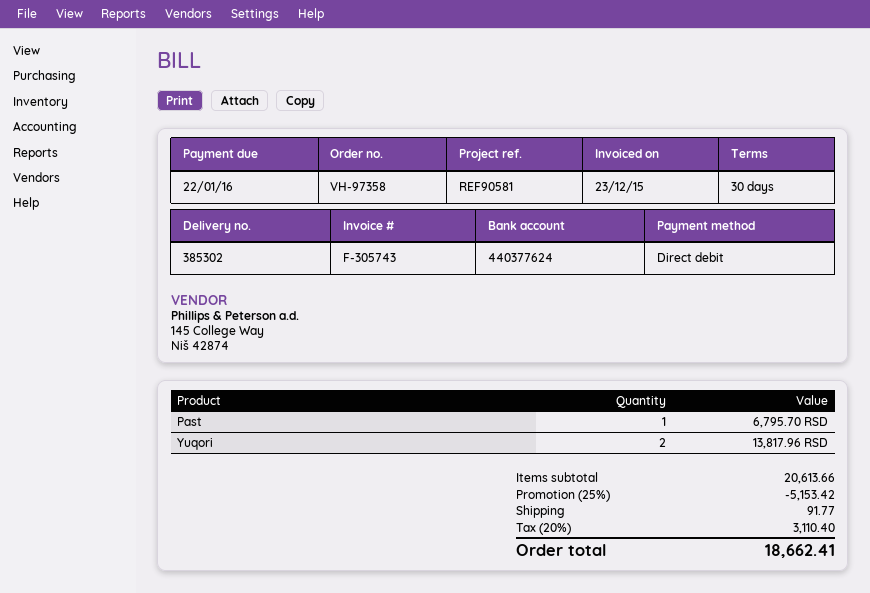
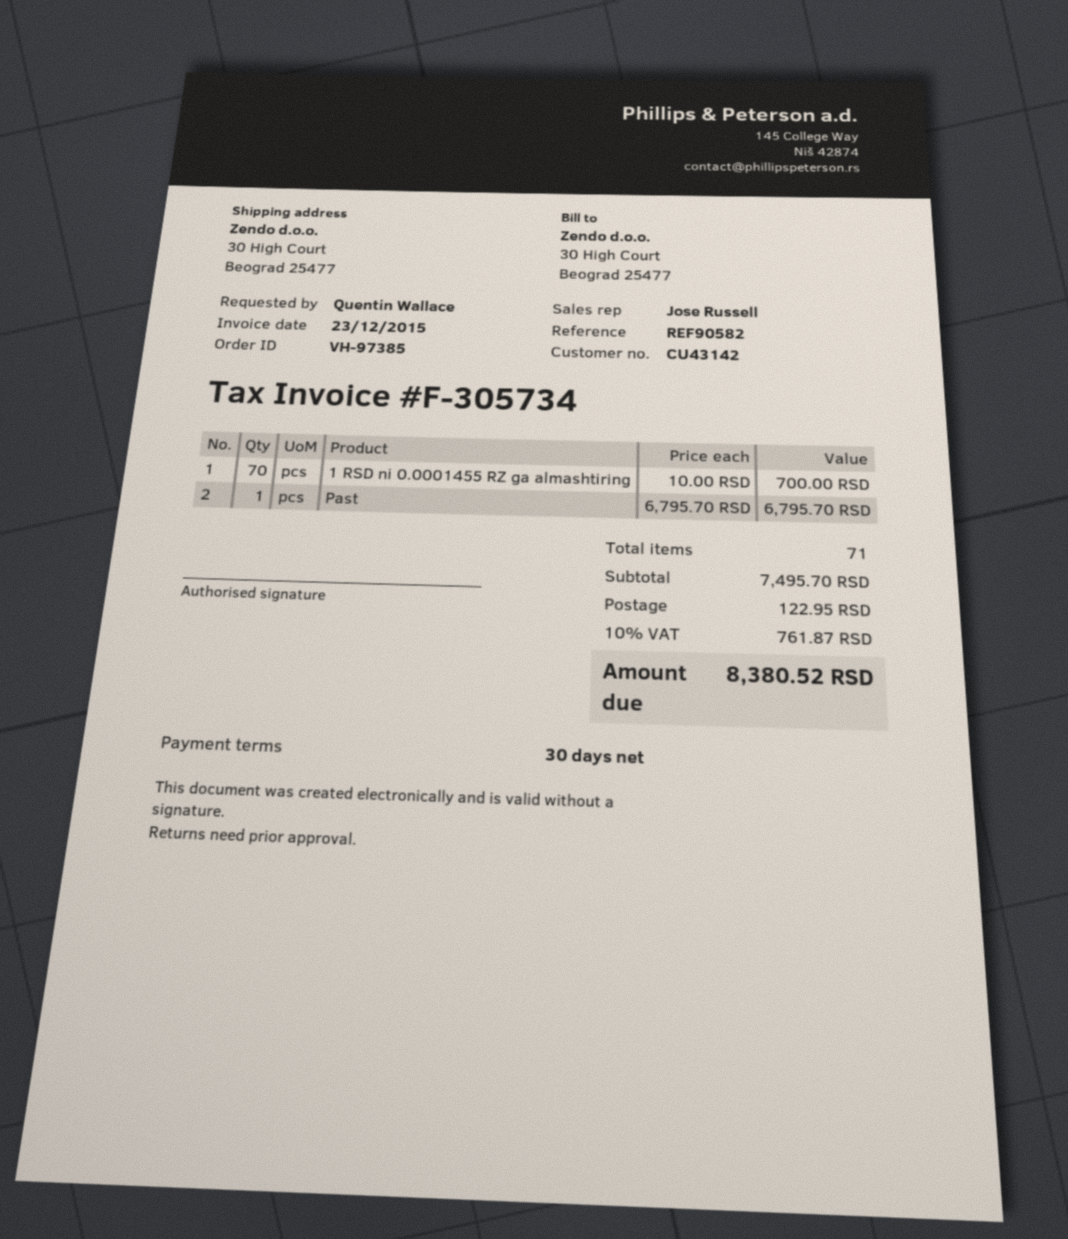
order number: VH-97358 -> VH-97385
invoice number: F-305743 -> F-305734
reference: REF90581 -> REF90582
Yuqori: 2 for 13817.96 -> none
1 RSD ni 0.0001455 RZ ga almashtiring: none -> 70 for 700.00
subtotal: 20613.66 -> 7495.70
discount: 25% = 5153.42 -> none
shipping: 91.77 -> 122.95
tax: 20% = 3110.40 -> 10% = 761.87
total: 18662.41 -> 8380.52

